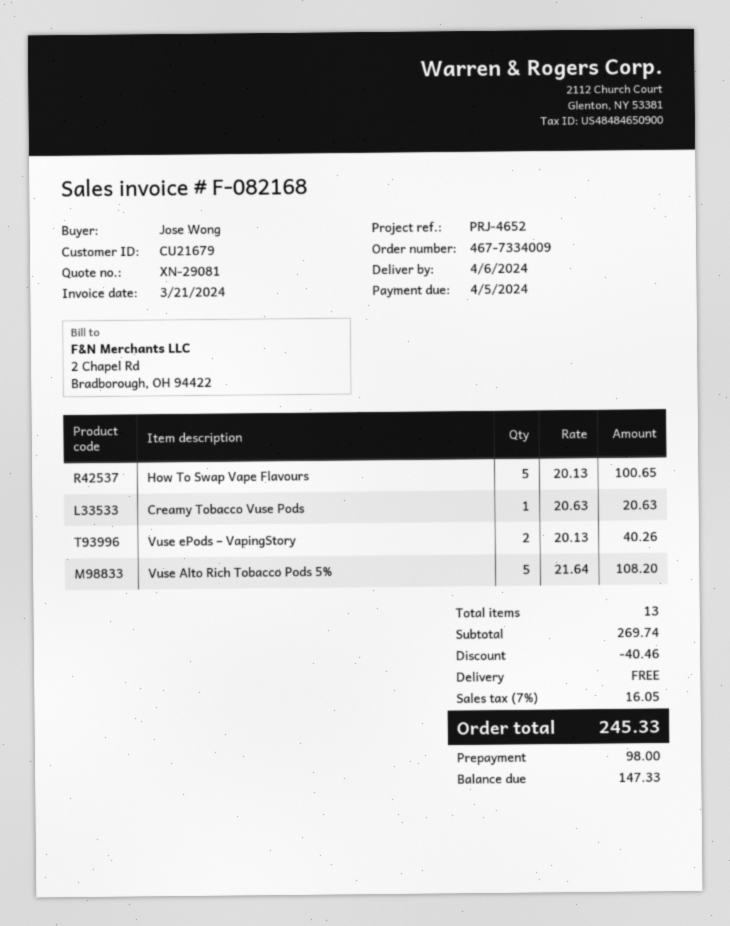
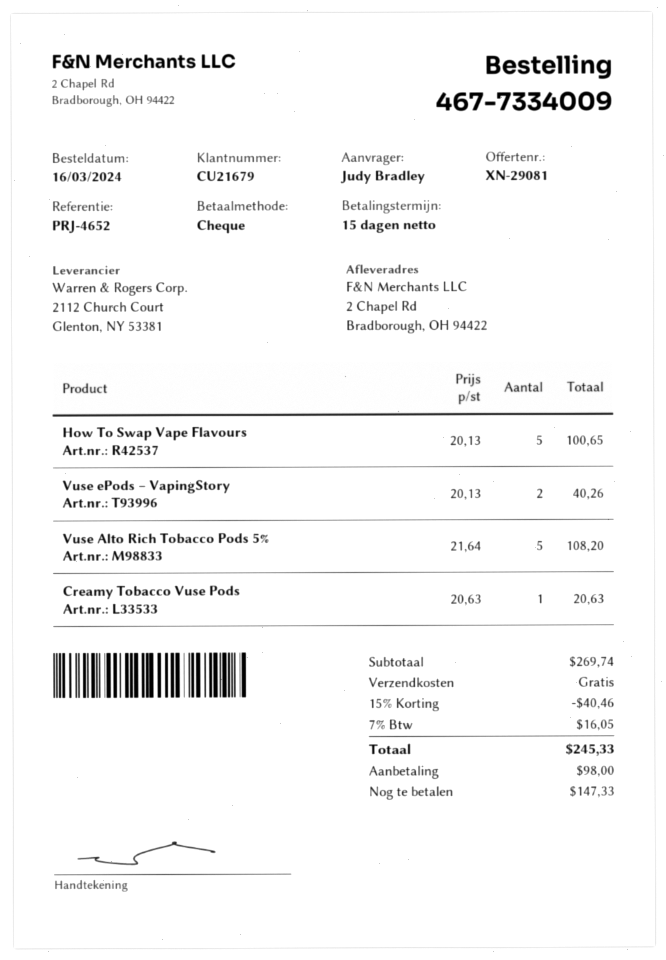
ordered by: Jose Wong -> Judy Bradley

